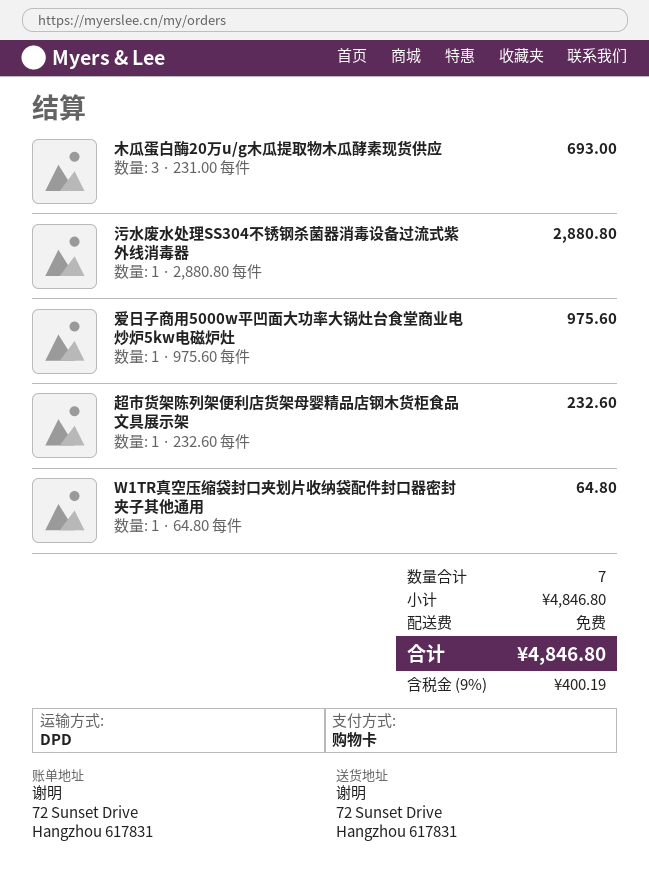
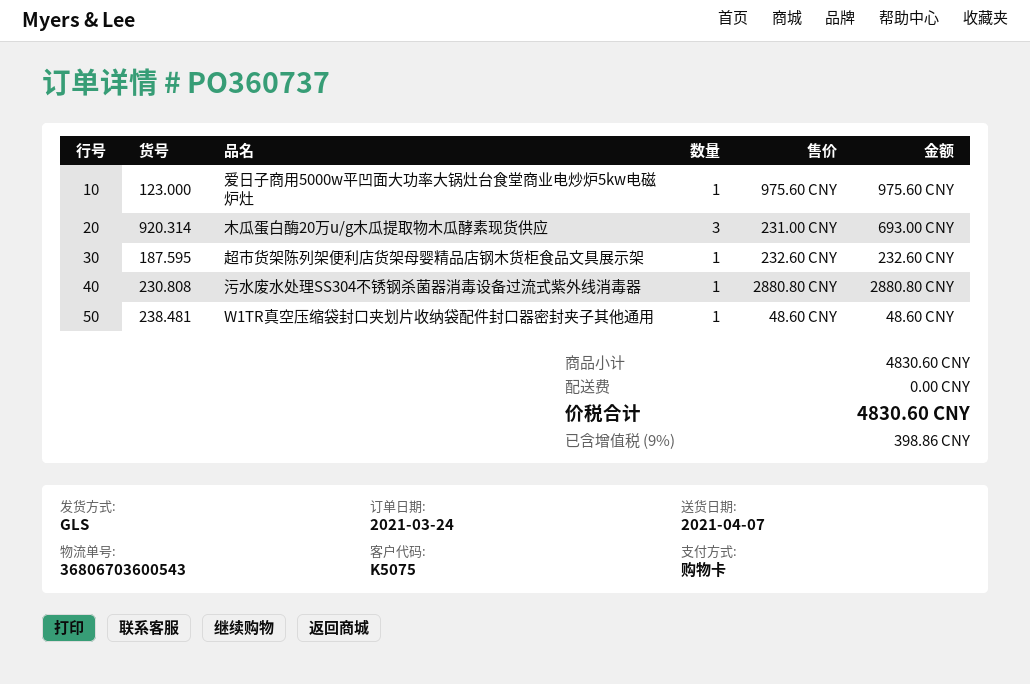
shipping method: DPD -> GLS
W1TR真空压缩袋封口夹划片收纳袋配件封口器密封夹子其他通用: 1 x 64.80 = 64.80 -> 1 x 48.60 = 48.60
subtotal: 4846.80 -> 4830.60
tax: 9% = 400.19 -> 9% = 398.86
total: 4846.80 -> 4830.60

